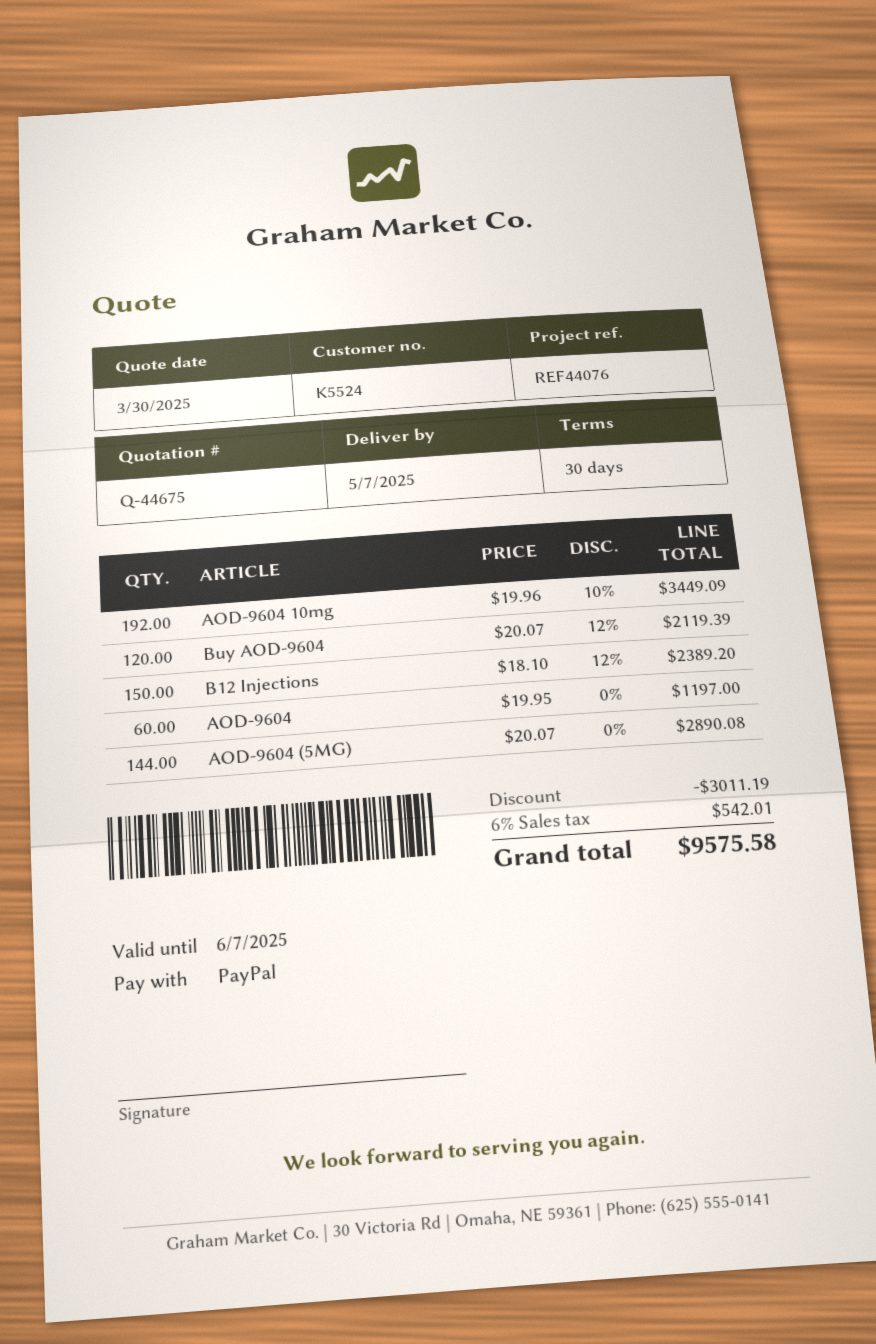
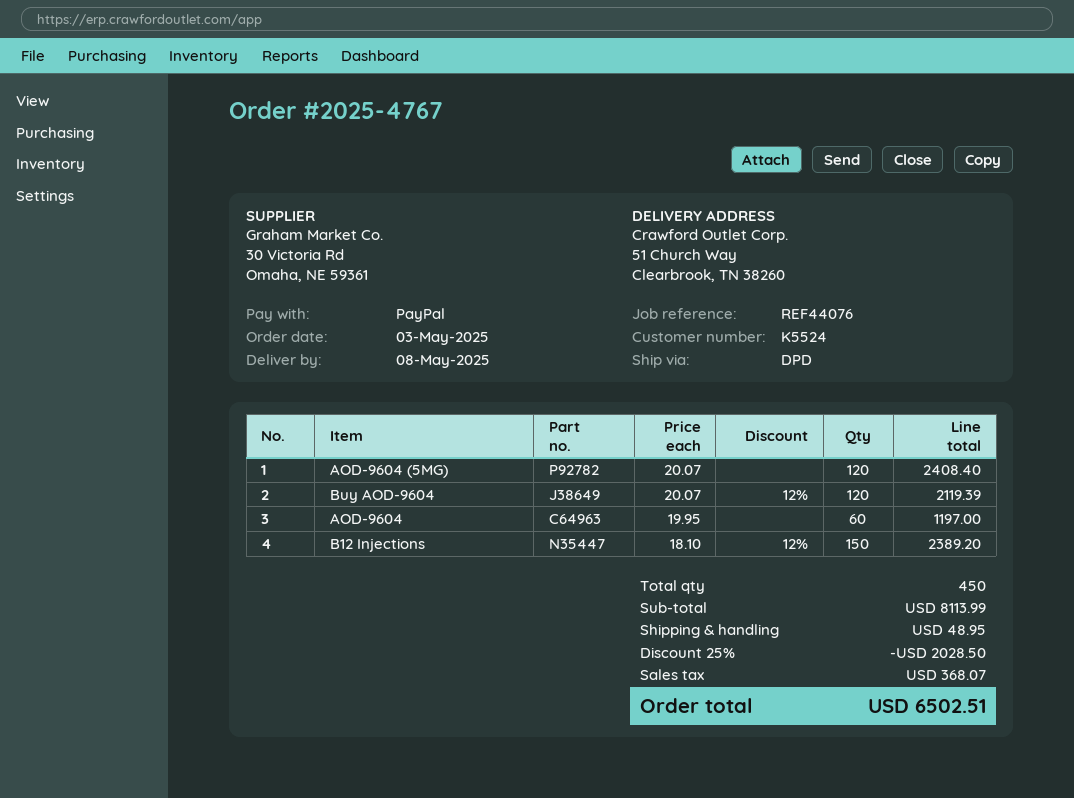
delivery date: 2025-05-07 -> 2025-05-08
AOD-9604 10mg: 192 x 19.96 - 10% = 3449.09 -> none
AOD-9604 (5MG): 144 x 20.07 = 2890.08 -> 120 x 20.07 = 2408.40
discount: 3011.19 -> 2028.50
shipping: none -> 48.95
tax: 542.01 -> 368.07
total: 9575.58 -> 6502.51

